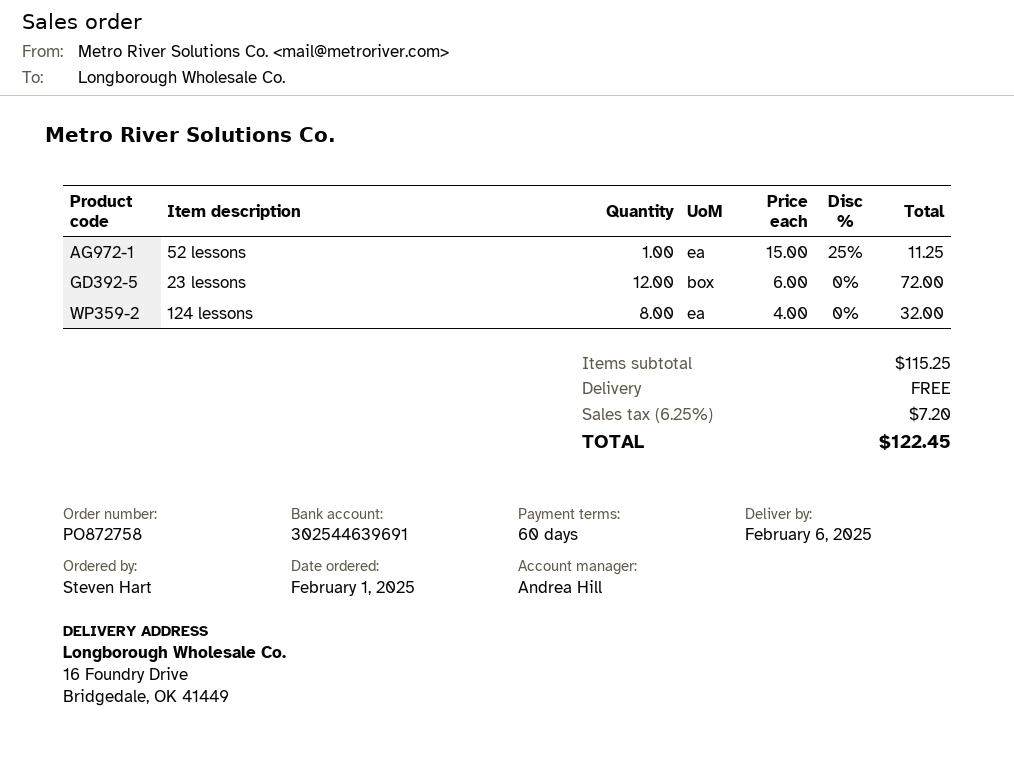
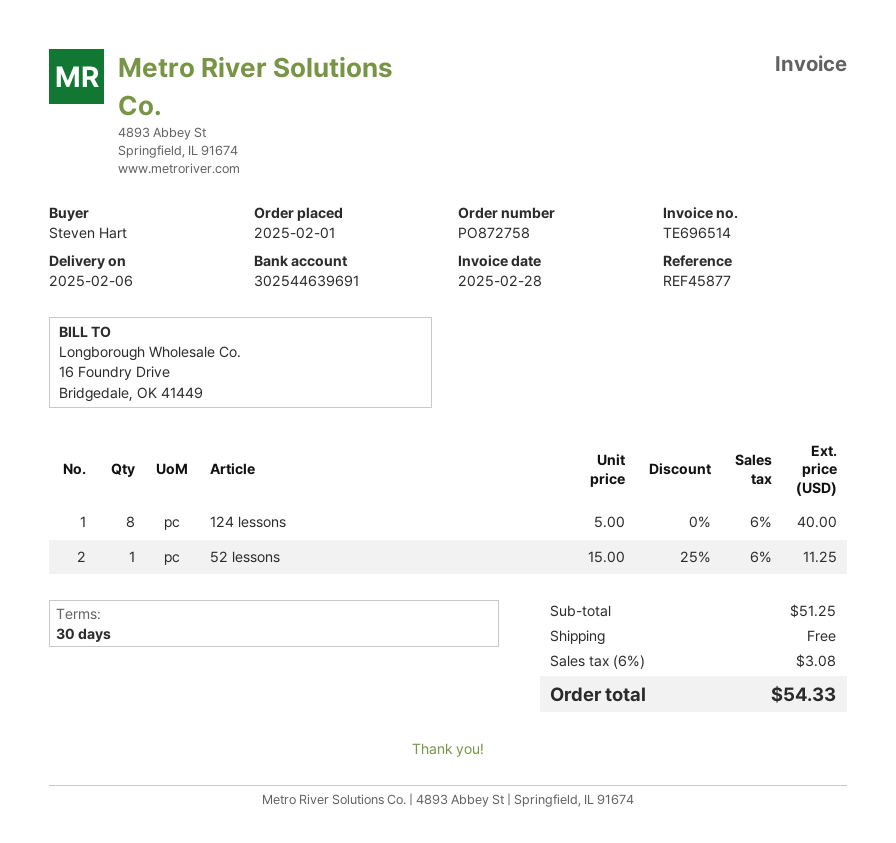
payment terms: 60 days -> 30 days
23 lessons: 12 x 6.00 = 72.00 -> none
124 lessons: 8 x 4.00 = 32.00 -> 8 x 5.00 = 40.00
subtotal: 115.25 -> 51.25
tax: 6.25% = 7.20 -> 6% = 3.08
total: 122.45 -> 54.33

